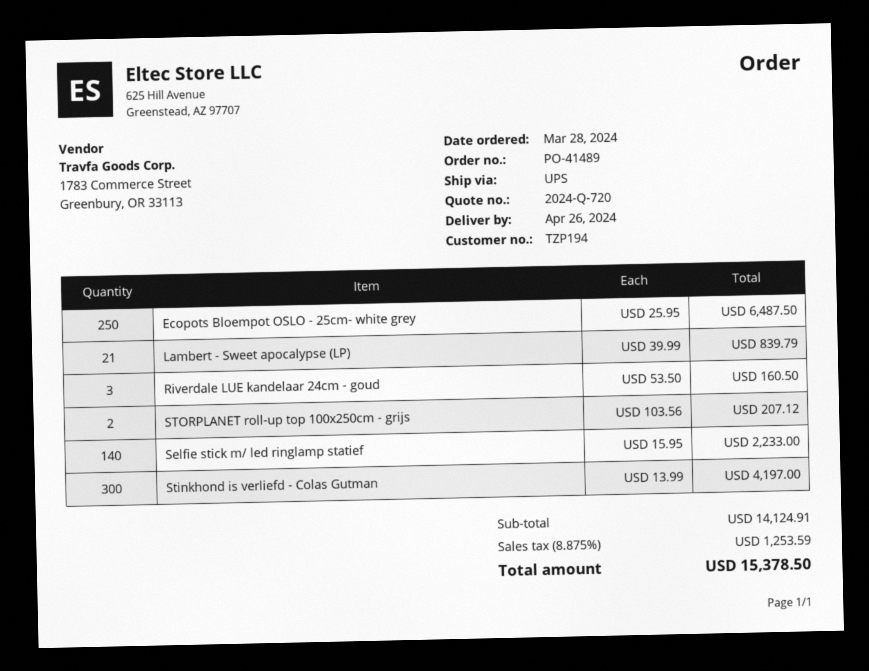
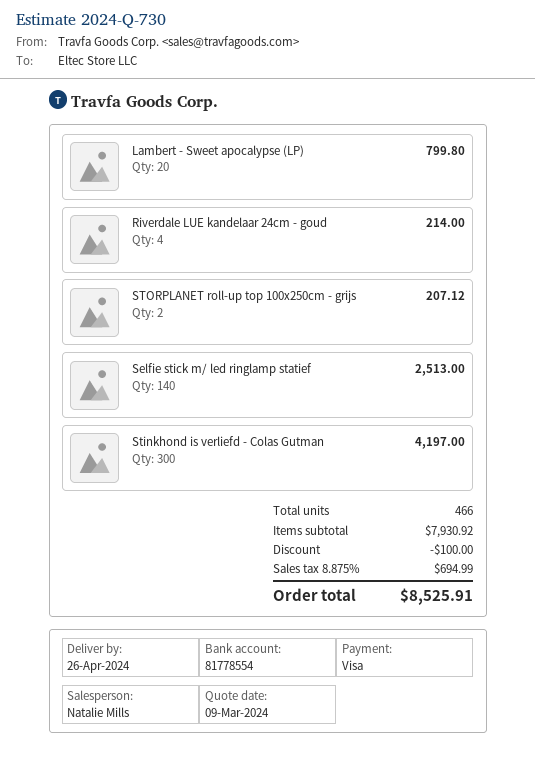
quote number: 2024-Q-720 -> 2024-Q-730
Ecopots Bloempot OSLO - 25cm- white grey: 250 for 6487.50 -> none
Lambert - Sweet apocalypse (LP): 21 for 839.79 -> 20 for 799.80
Riverdale LUE kandelaar 24cm - goud: 3 for 160.50 -> 4 for 214.00
Selfie stick m/ led ringlamp statief: 140 for 2233.00 -> 140 for 2513.00
subtotal: 14124.91 -> 7930.92
discount: none -> 100.00
tax: 8.875% = 1253.59 -> 8.875% = 694.99
total: 15378.50 -> 8525.91

